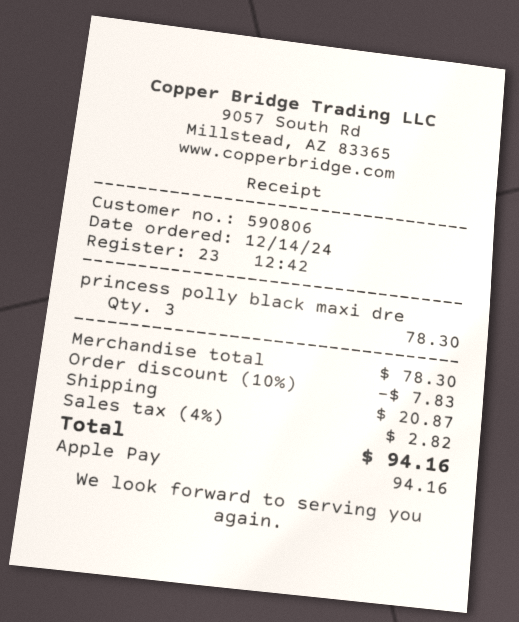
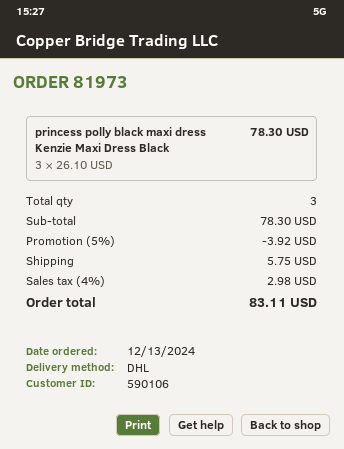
order date: 2024-12-14 -> 2024-12-13
customer number: 590806 -> 590106
discount: 10% = 7.83 -> 5% = 3.92
shipping: 20.87 -> 5.75
tax: 4% = 2.82 -> 4% = 2.98
total: 94.16 -> 83.11

